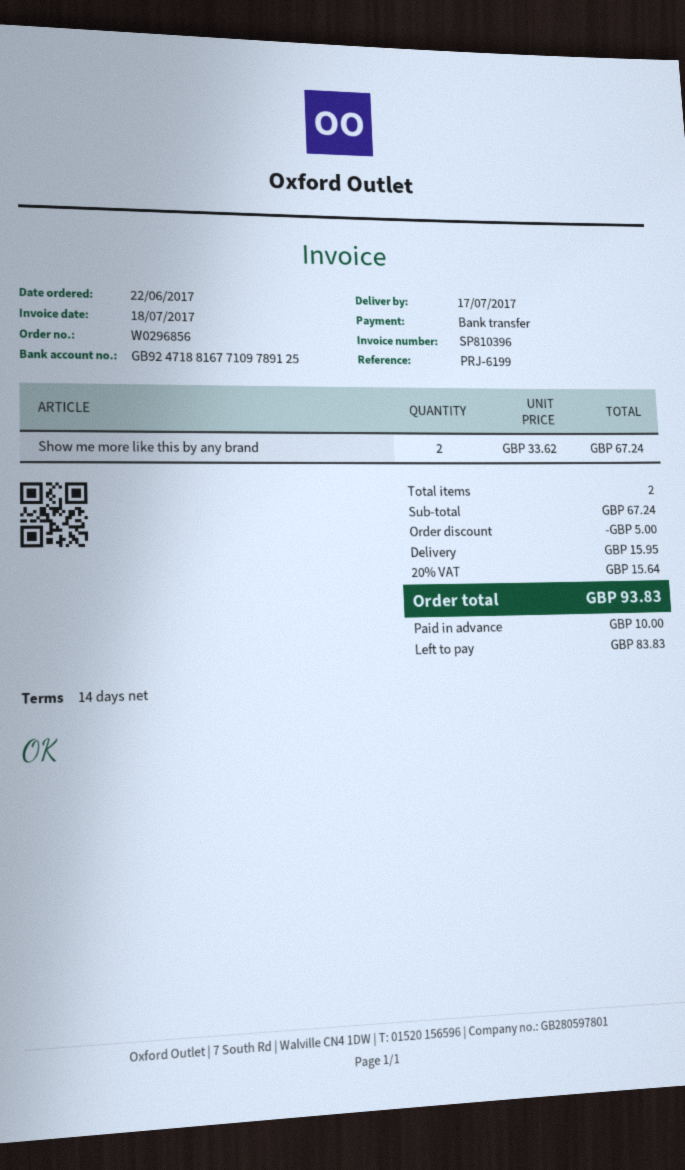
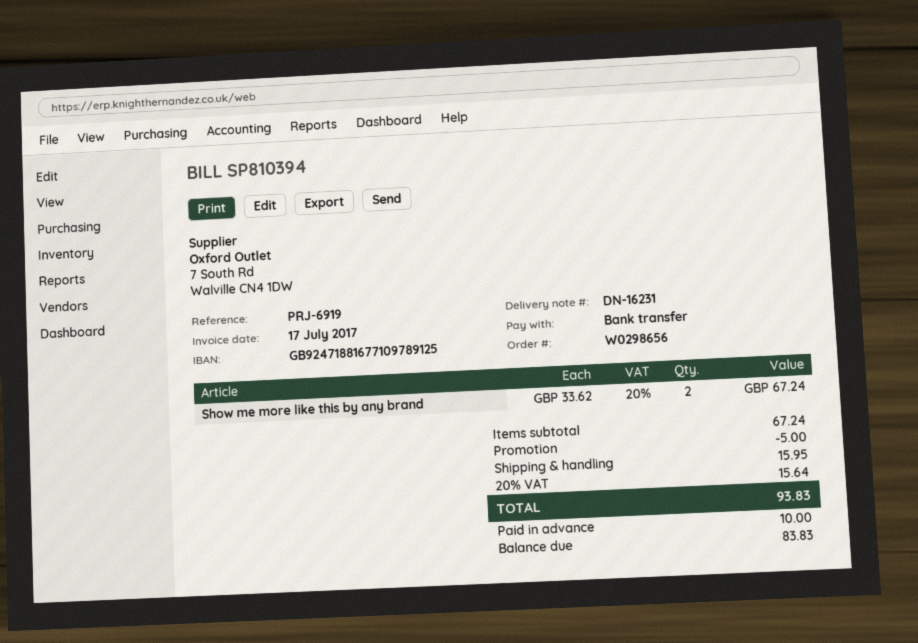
order number: W0296856 -> W0298656
invoice number: SP810396 -> SP810394
invoice date: 2017-07-18 -> 2017-07-17
reference: PRJ-6199 -> PRJ-6919

